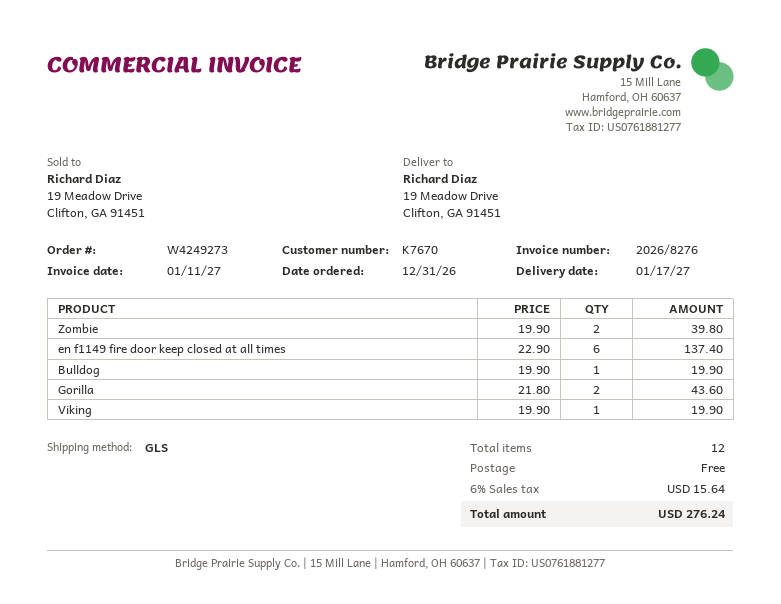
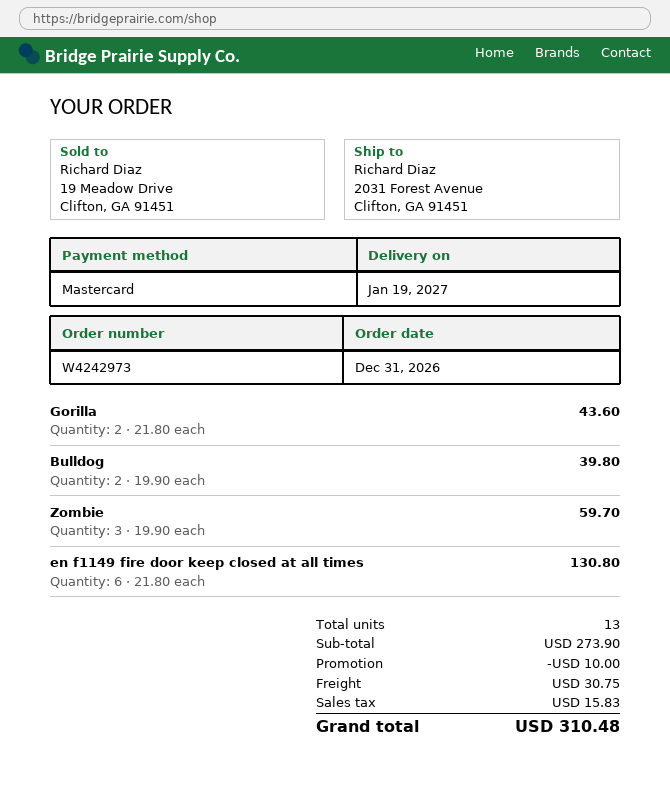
order number: W4249273 -> W4242973
delivery date: 2027-01-17 -> 2027-01-19
ship to: 19 Meadow Drive, Clifton, GA 91451 -> 2031 Forest Avenue, Clifton, GA 91451
Zombie: 2 x 19.90 = 39.80 -> 3 x 19.90 = 59.70
en f1149 fire door keep closed at all times: 6 x 22.90 = 137.40 -> 6 x 21.80 = 130.80
Bulldog: 1 x 19.90 = 19.90 -> 2 x 19.90 = 39.80
Viking: 1 x 19.90 = 19.90 -> none
total quantity: 12 -> 13
discount: none -> 10.00
shipping: 0.00 -> 30.75
tax: 15.64 -> 15.83
total: 276.24 -> 310.48

